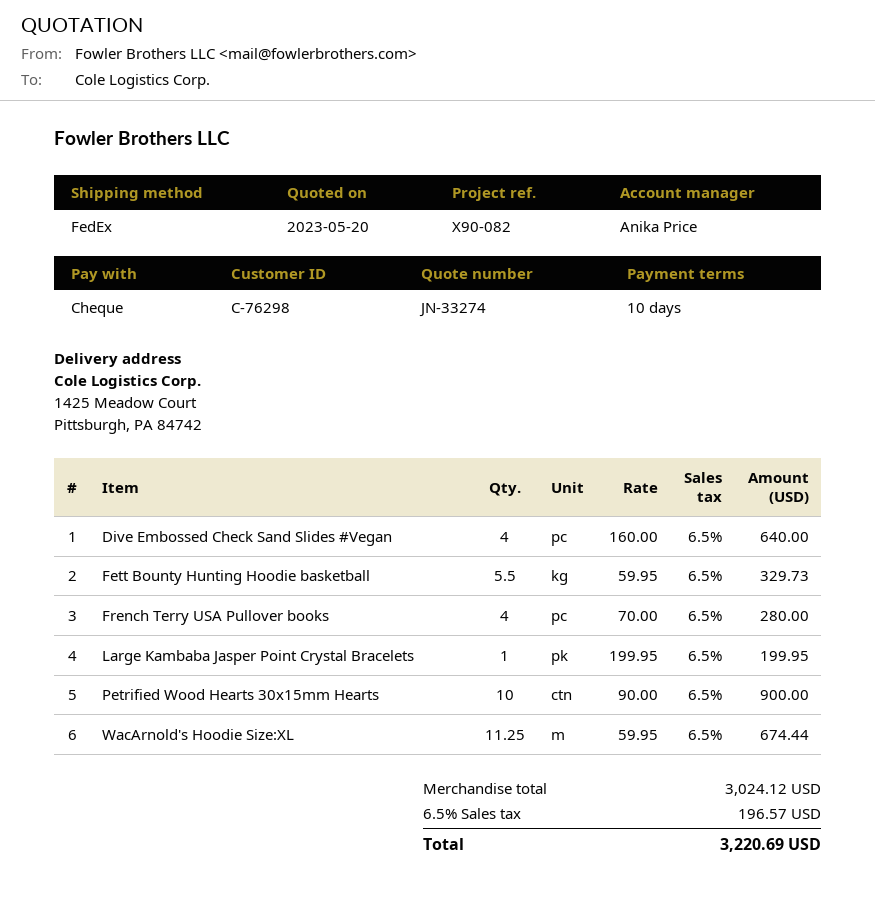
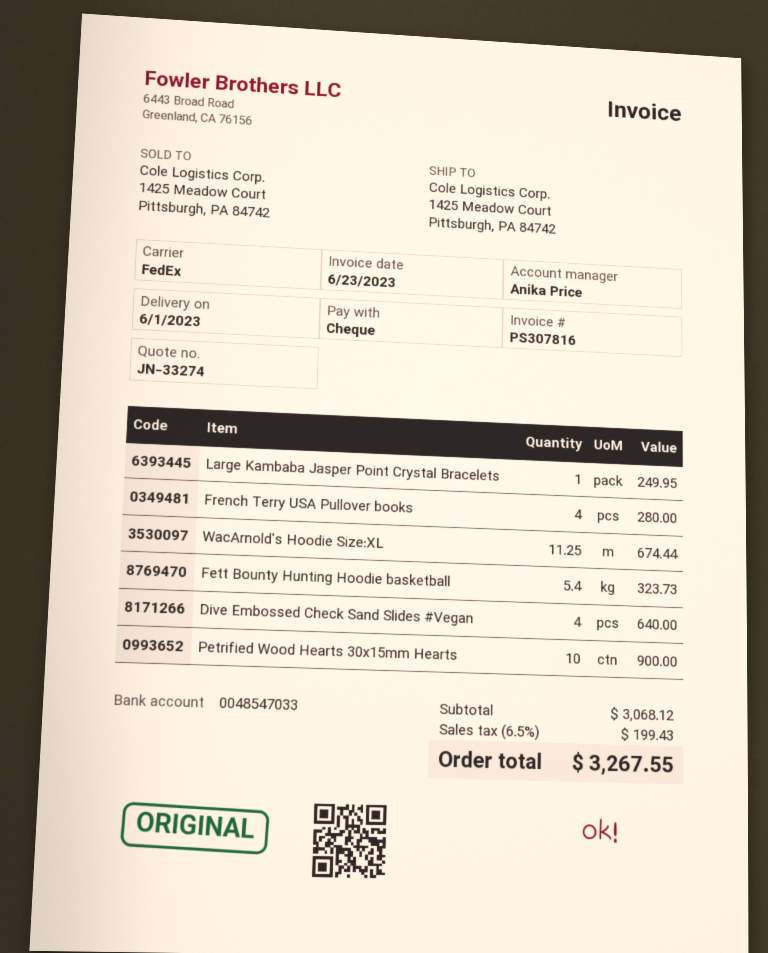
Fett Bounty Hunting Hoodie basketball: 5.5 for 329.73 -> 5.4 for 323.73
Large Kambaba Jasper Point Crystal Bracelets: 1 for 199.95 -> 1 for 249.95
subtotal: 3024.12 -> 3068.12
tax: 6.5% = 196.57 -> 6.5% = 199.43
total: 3220.69 -> 3267.55

